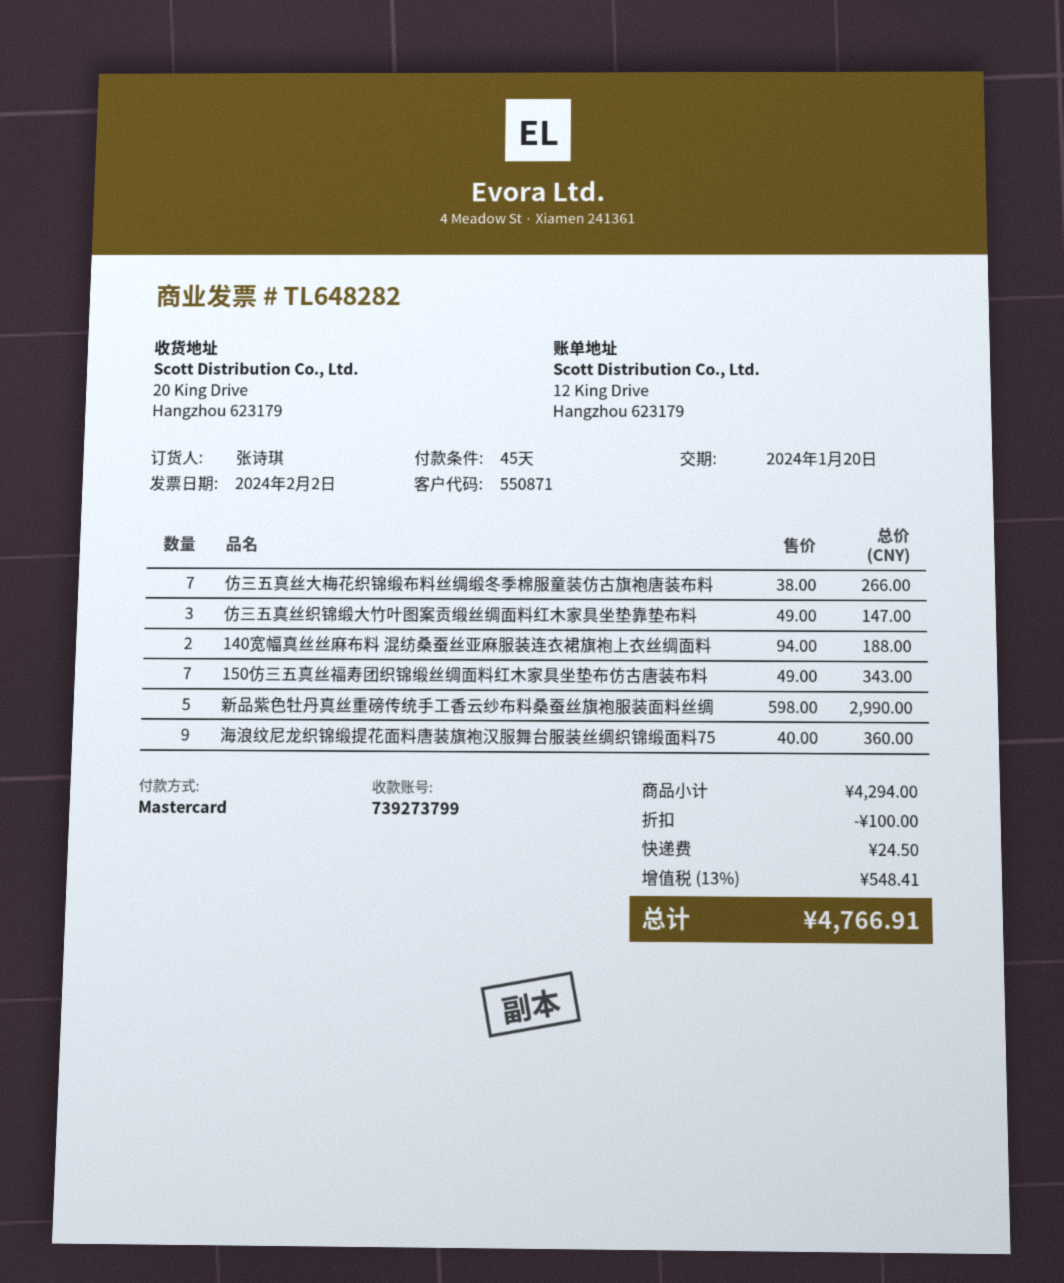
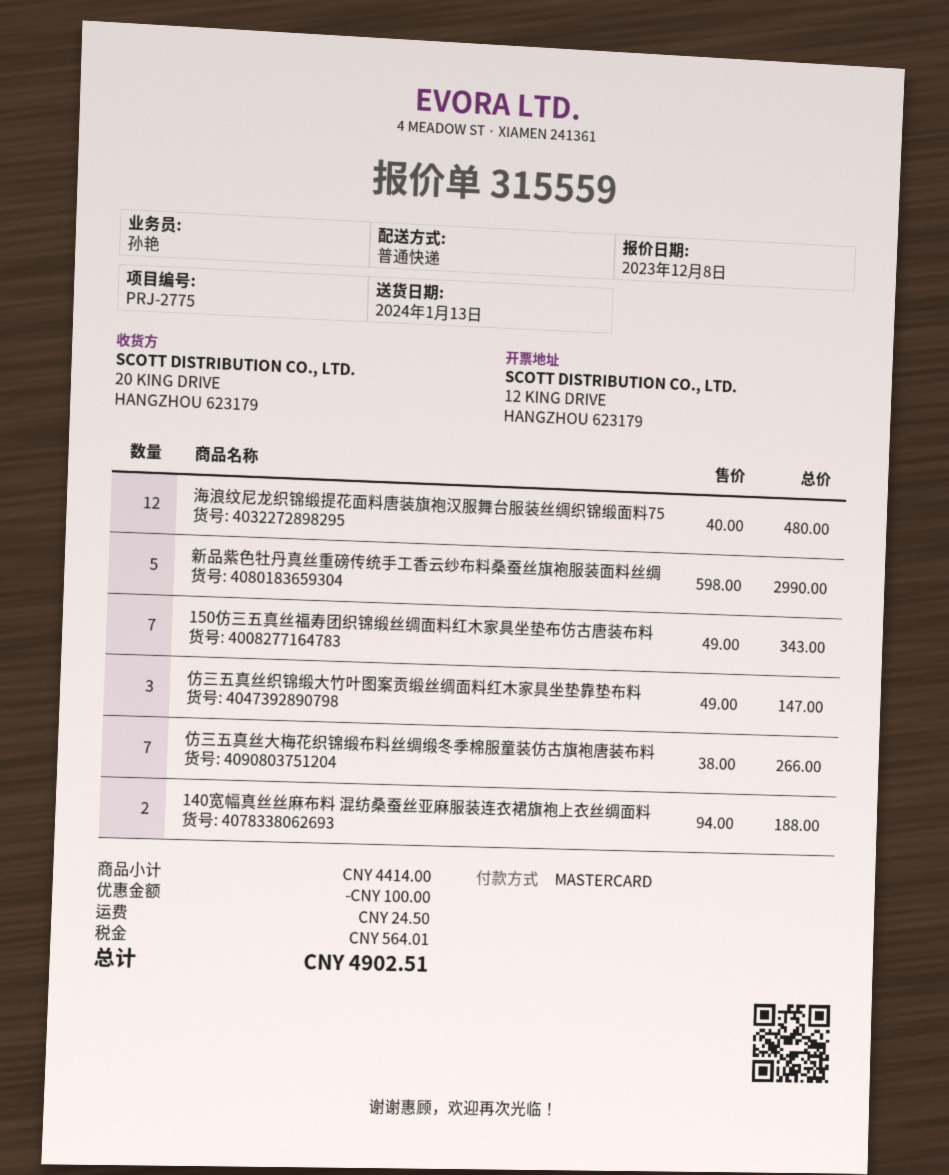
delivery date: 2024-01-20 -> 2024-01-13
海浪纹尼龙织锦缎提花面料唐装旗袍汉服舞台服装丝绸织锦缎面料75: 9 x 40.00 = 360.00 -> 12 x 40.00 = 480.00
subtotal: 4294.00 -> 4414.00
tax: 548.41 -> 564.01
total: 4766.91 -> 4902.51

